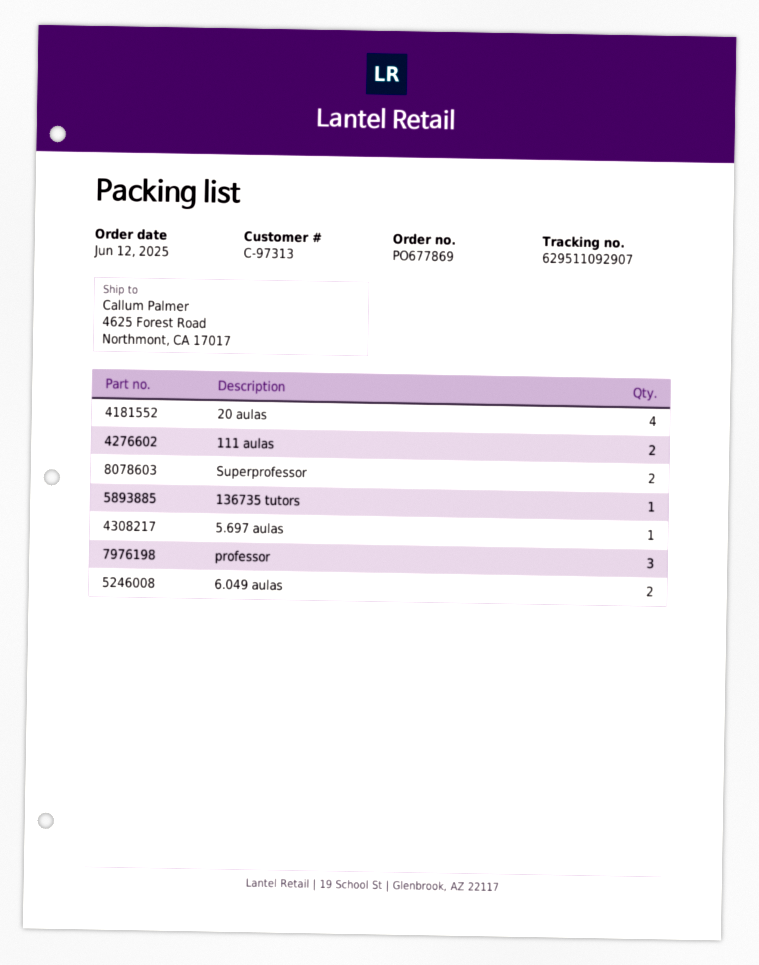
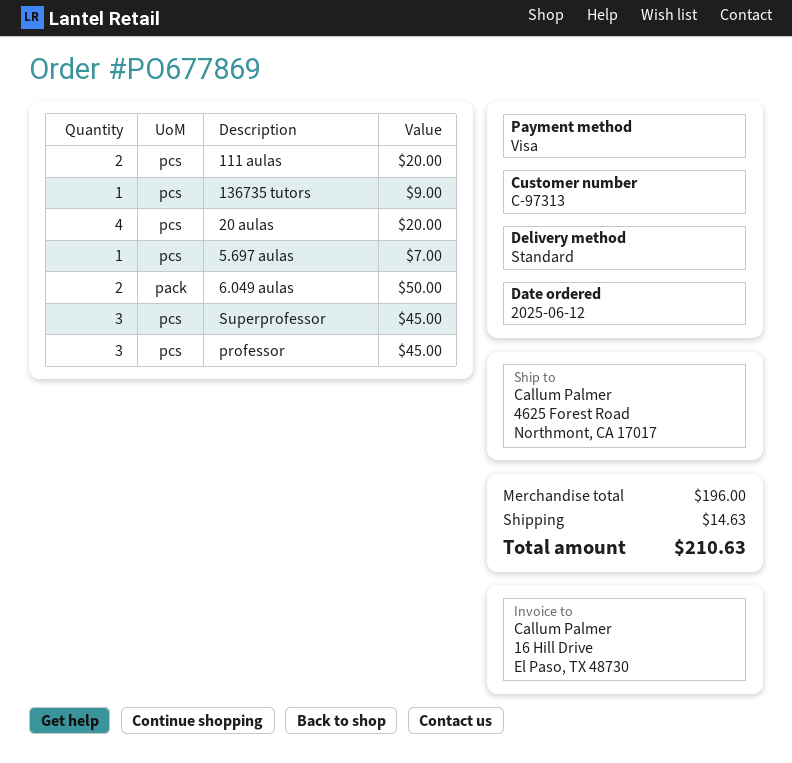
Superprofessor: 2 -> 3

